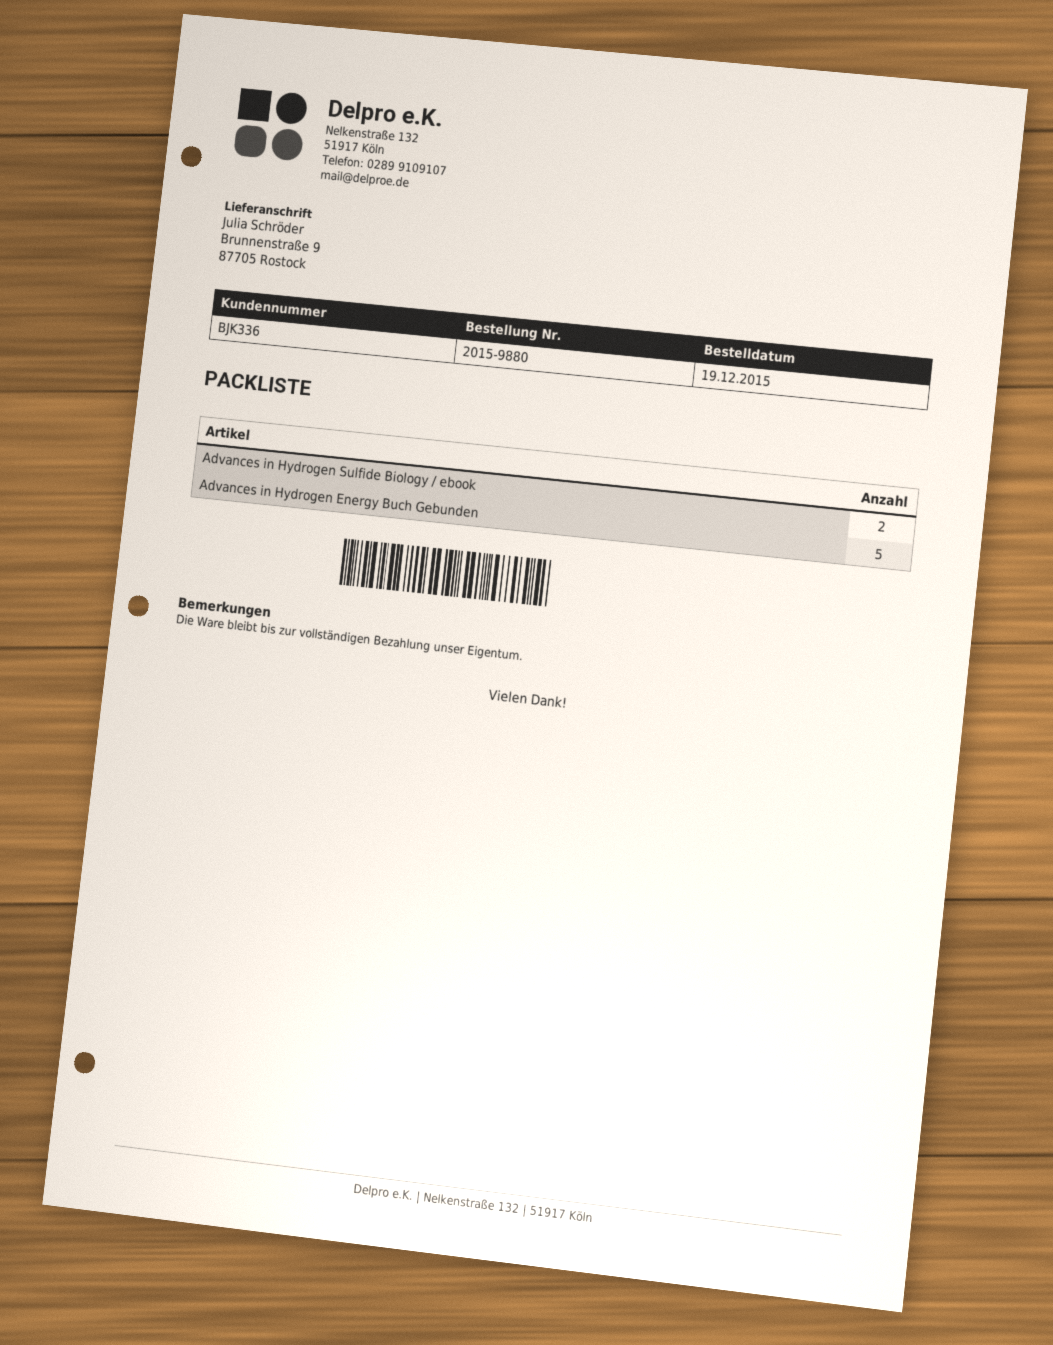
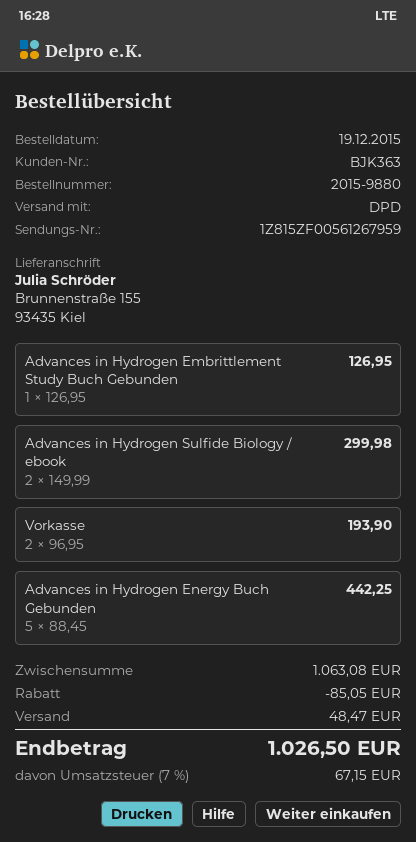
customer number: BJK336 -> BJK363
ship to: Brunnenstraße 9, 87705 Rostock -> Brunnenstraße 155, 93435 Kiel
Advances in Hydrogen Embrittlement Study Buch Gebunden: none -> 1
Vorkasse: none -> 2

